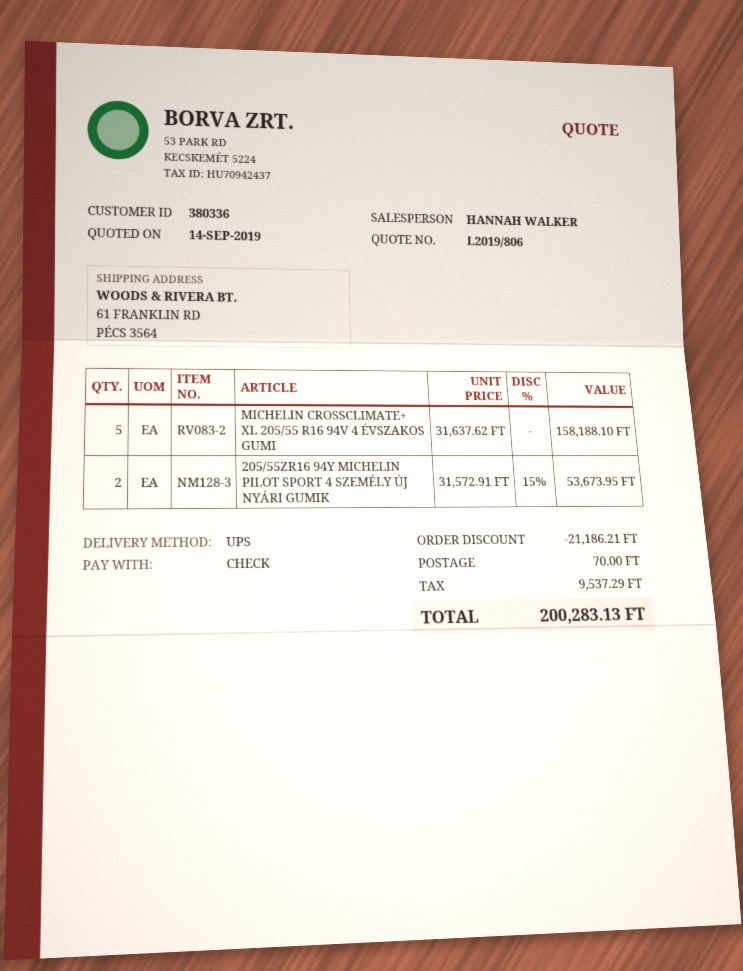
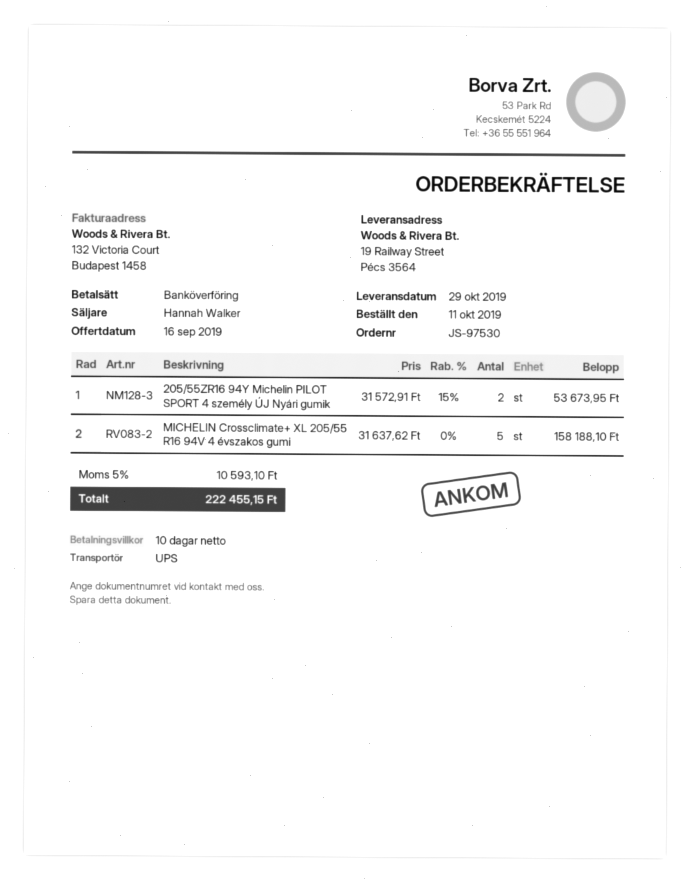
quote date: 2019-09-14 -> 2019-09-16
payment method: cheque -> bank transfer
ship to: 61 FRANKLIN RD, PÉCS 3564 -> 19 Railway Street, Pécs 3564
discount: 21186.21 -> none
shipping: 70.00 -> none
tax: 9537.29 -> 10593.10
total: 200283.13 -> 222455.15

